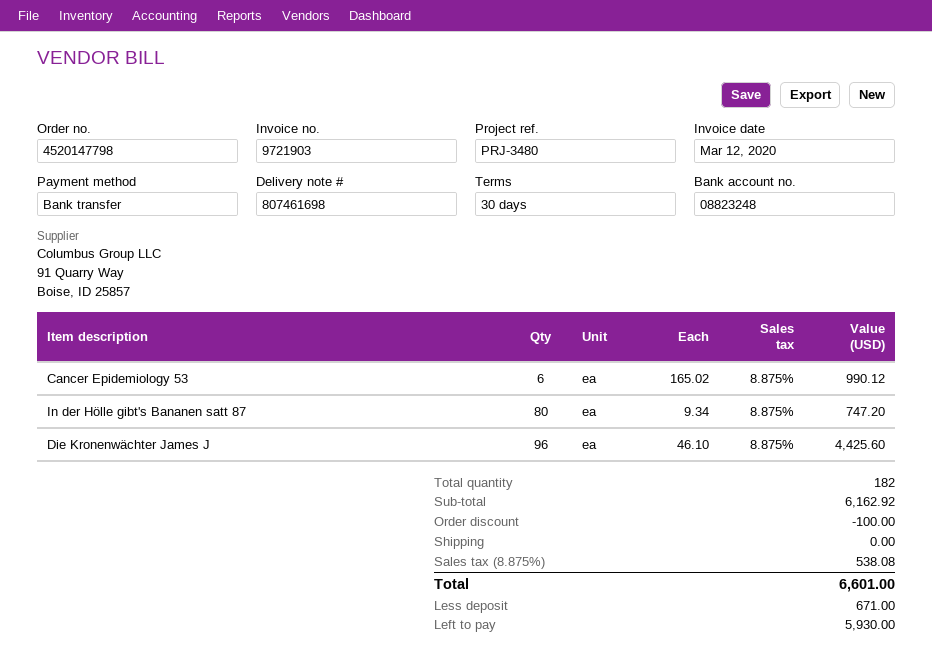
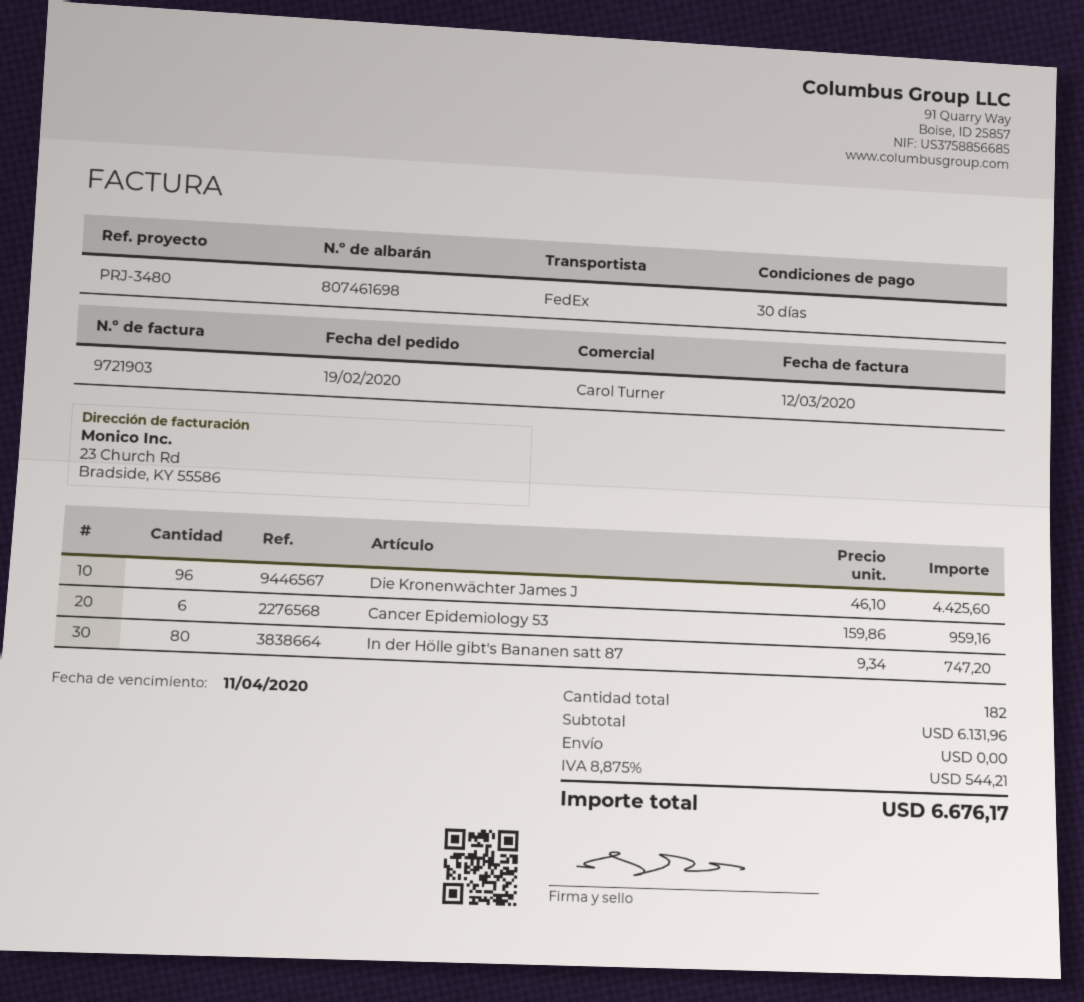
Cancer Epidemiology 53: 6 x 165.02 = 990.12 -> 6 x 159.86 = 959.16
subtotal: 6162.92 -> 6131.96
discount: 100.00 -> none
tax: 8.875% = 538.08 -> 8.875% = 544.21
total: 6601.00 -> 6676.17

